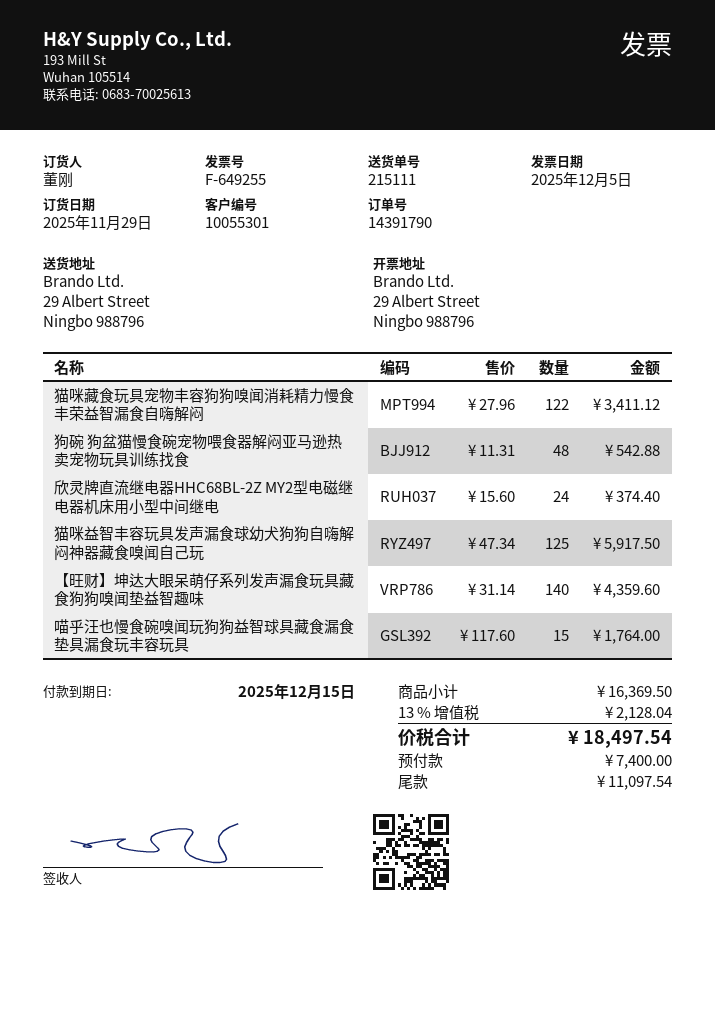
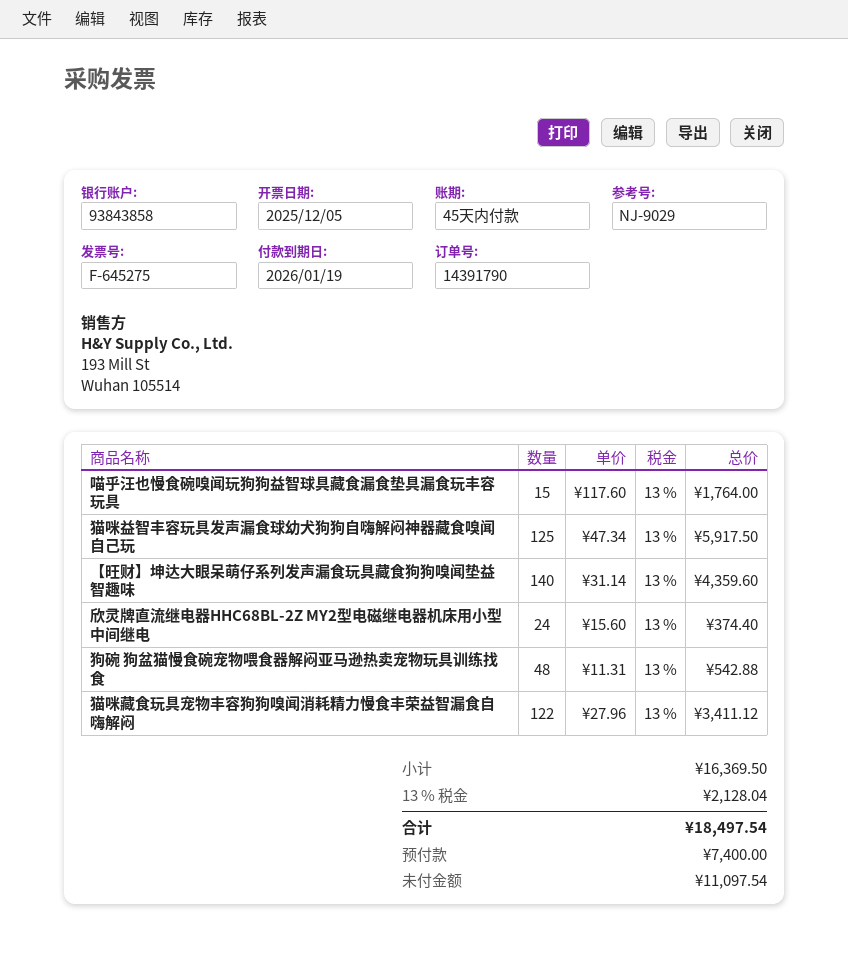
invoice number: F-649255 -> F-645275
due date: 2025-12-15 -> 2026-01-19

